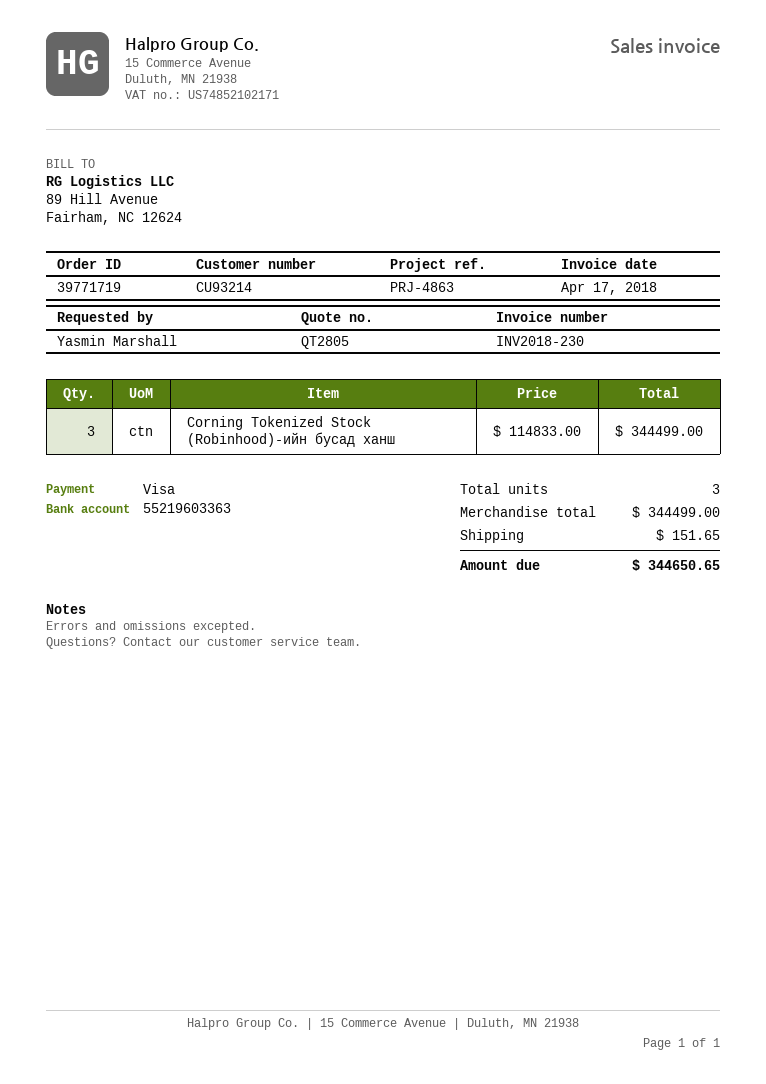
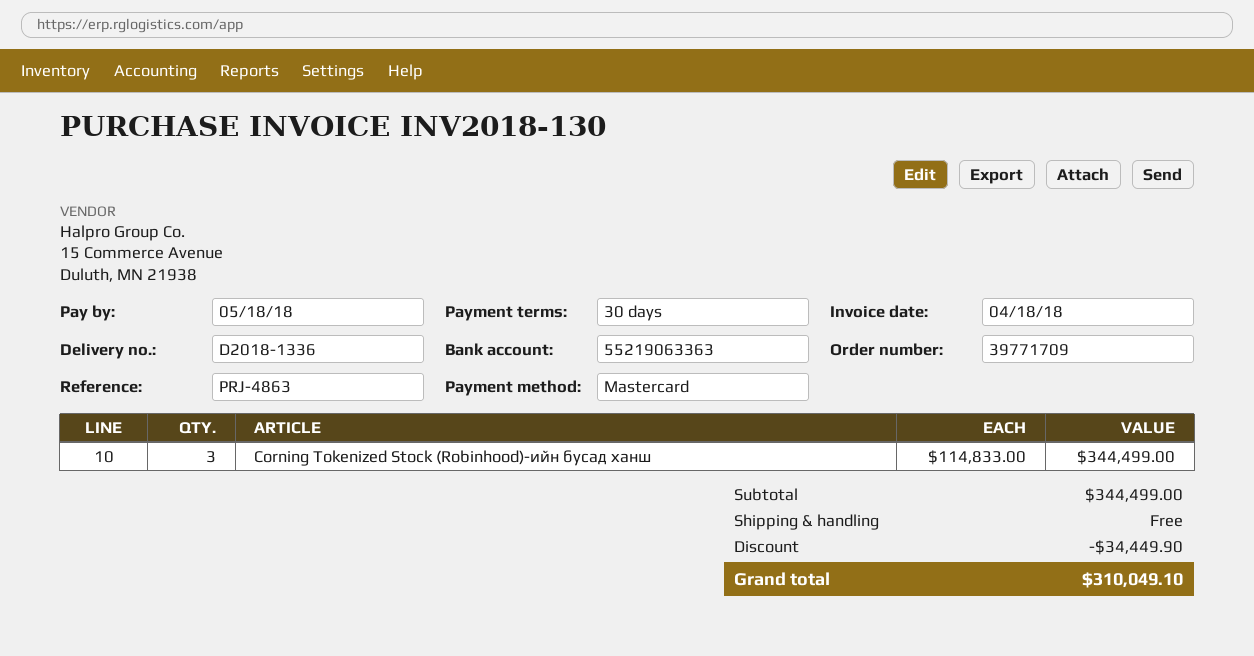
order number: 39771719 -> 39771709
invoice number: INV2018-230 -> INV2018-130
invoice date: 2018-04-17 -> 2018-04-18
payment method: Visa -> Mastercard
bank account: 55219603363 -> 55219063363
discount: none -> 34449.90
shipping: 151.65 -> 0.00
total: 344650.65 -> 310049.10

